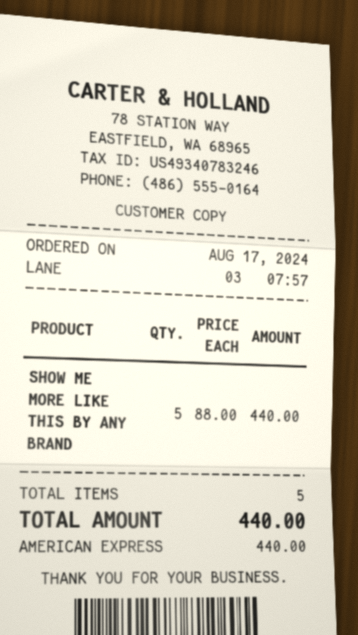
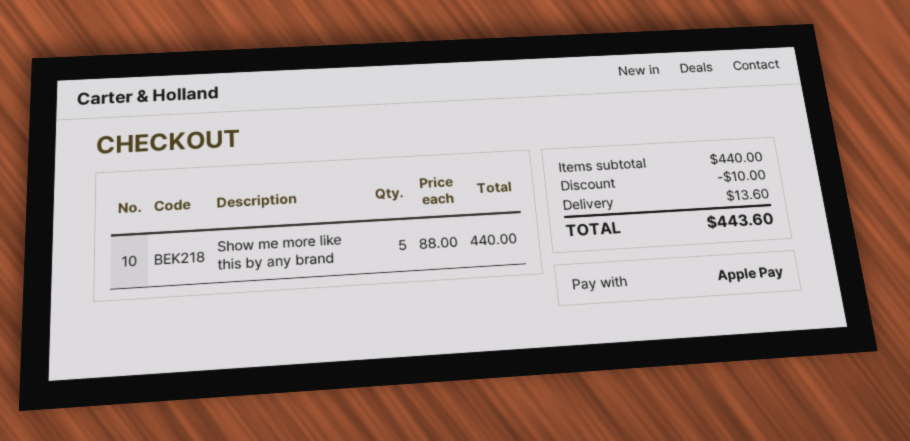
payment method: American Express -> Apple Pay
discount: none -> 10.00
shipping: none -> 13.60
total: 440.00 -> 443.60

